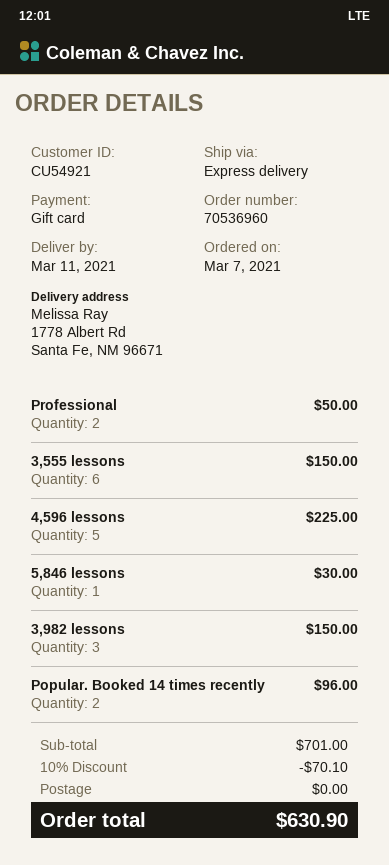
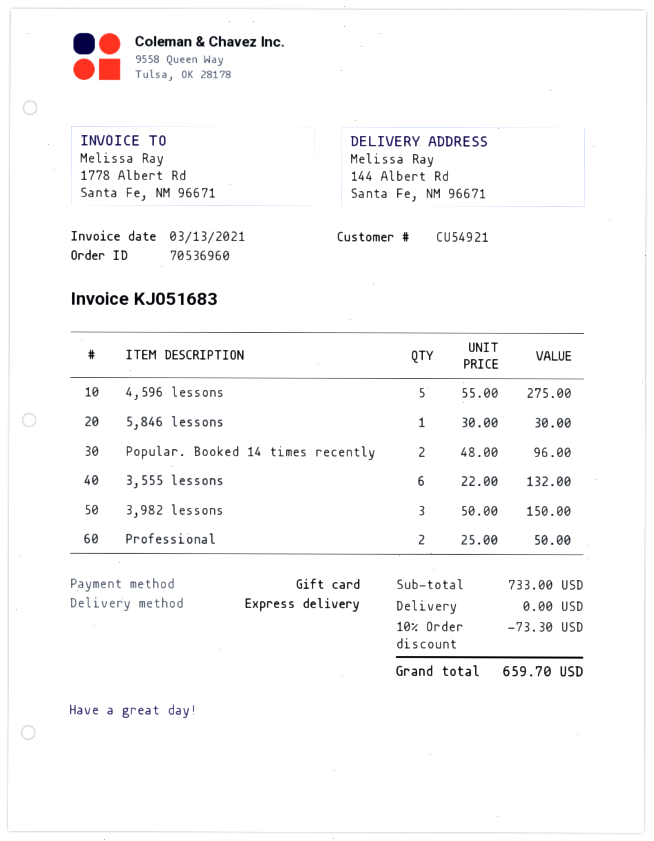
ship to: 1778 Albert Rd, Santa Fe, NM 96671 -> 144 Albert Rd, Santa Fe, NM 96671
3,555 lessons: 6 for 150.00 -> 6 for 132.00
4,596 lessons: 5 for 225.00 -> 5 for 275.00
subtotal: 701.00 -> 733.00
discount: 10% = 70.10 -> 10% = 73.30
total: 630.90 -> 659.70

